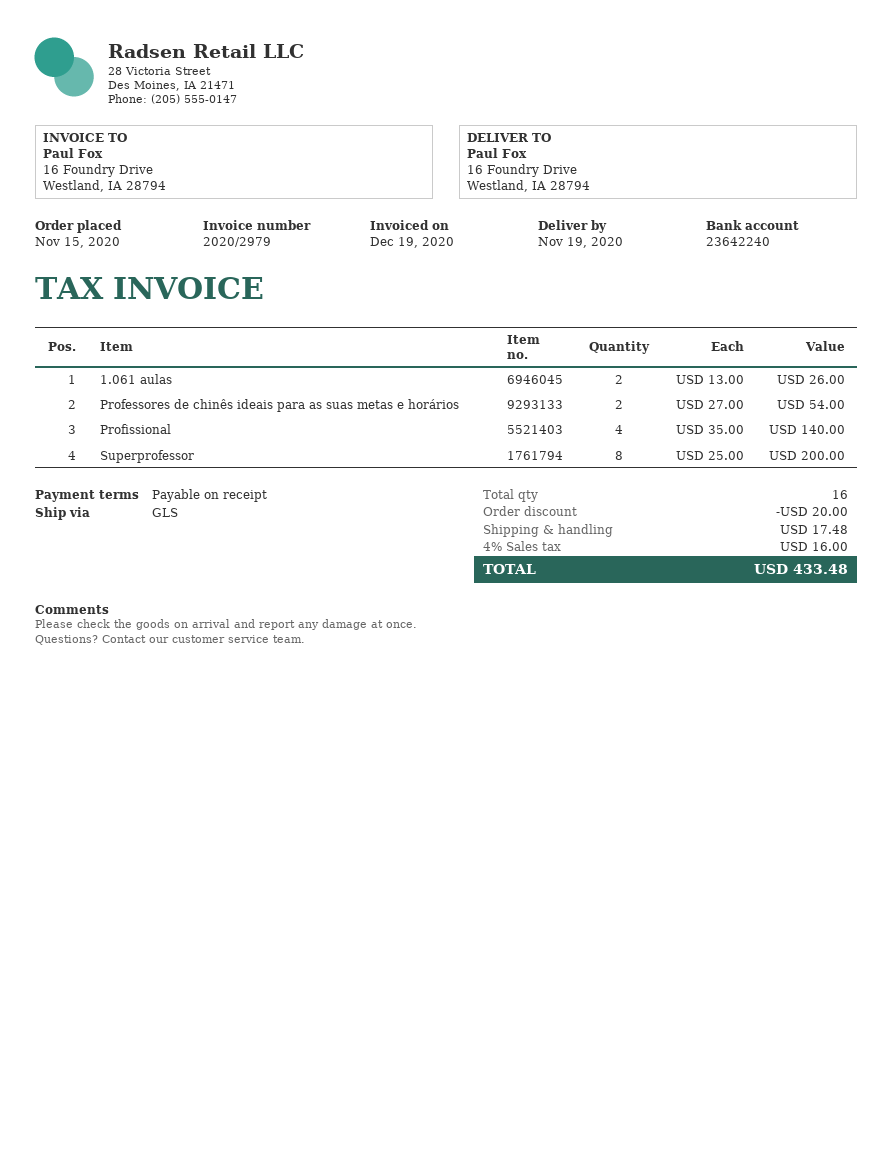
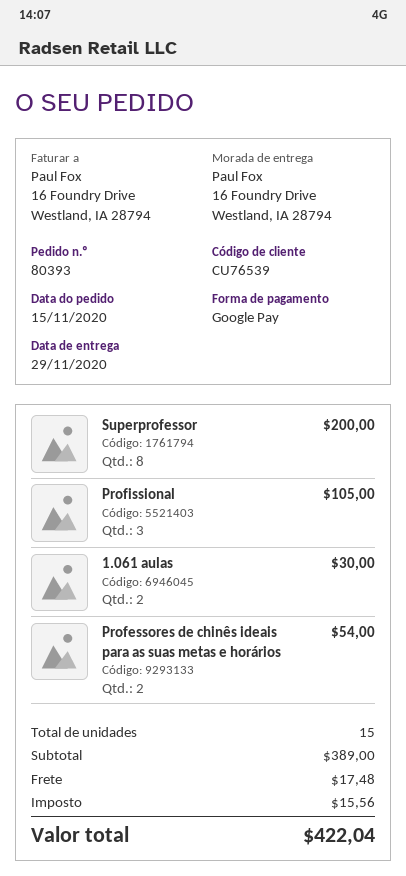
delivery date: 2020-11-19 -> 2020-11-29
1.061 aulas: 2 for 26.00 -> 2 for 30.00
Profissional: 4 for 140.00 -> 3 for 105.00
total quantity: 16 -> 15
discount: 20.00 -> none
tax: 16.00 -> 15.56
total: 433.48 -> 422.04

